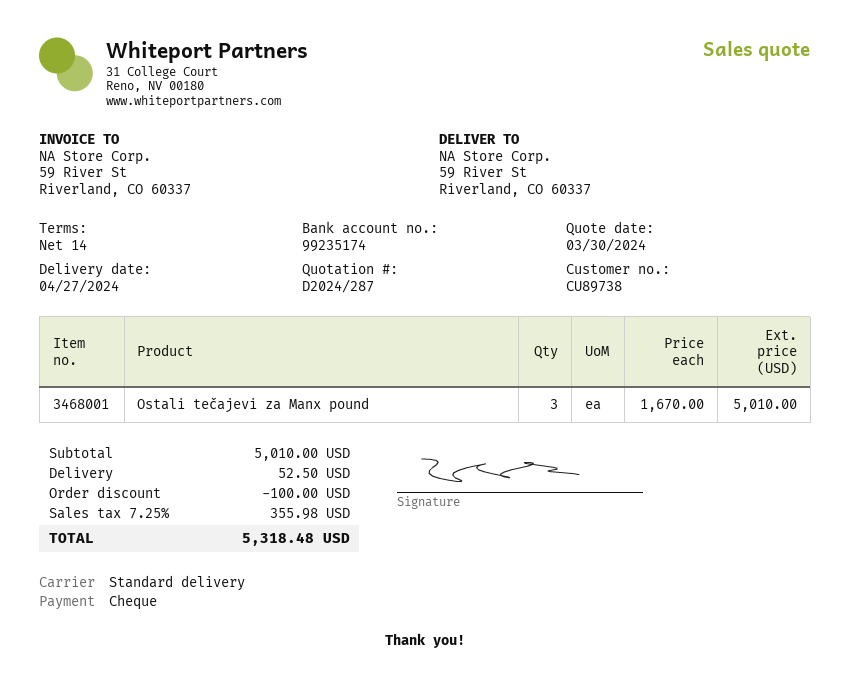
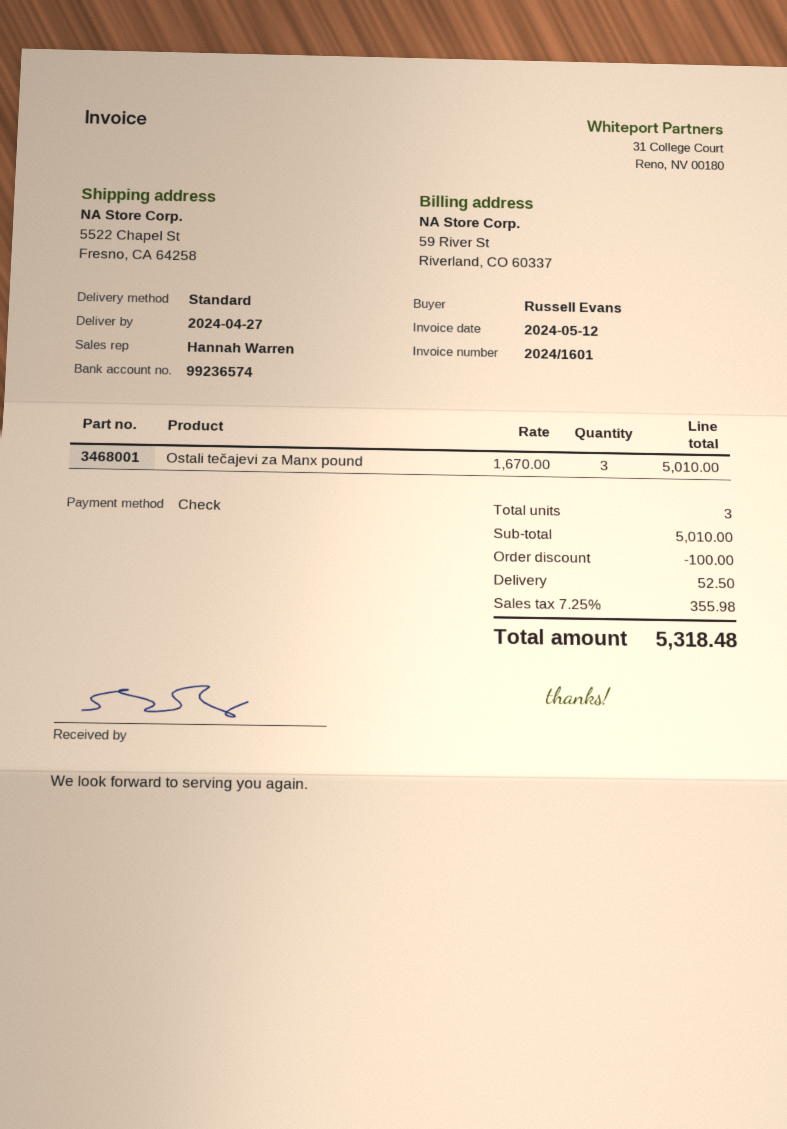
bank account: 99235174 -> 99236574
ship to: 59 River St, Riverland, CO 60337 -> 5522 Chapel St, Fresno, CA 64258

